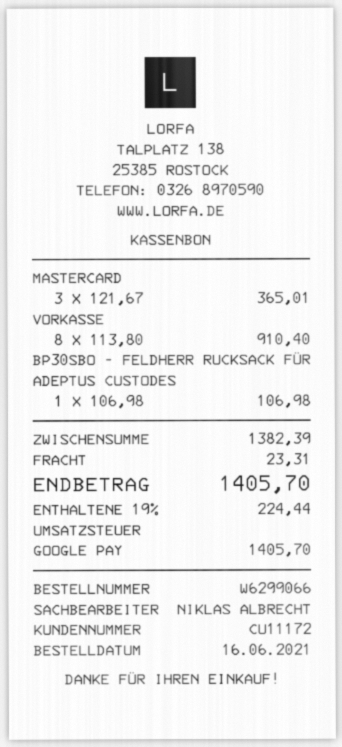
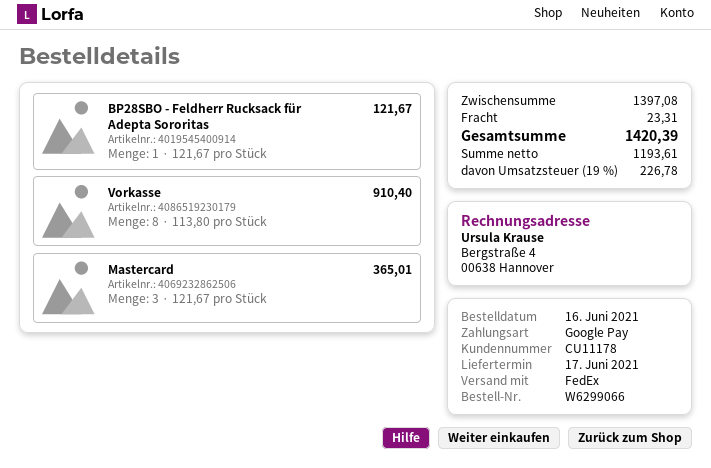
customer number: CU11172 -> CU11178
BP30SBO - FELDHERR RUCKSACK FÜR ADEPTUS CUSTODES: 1 x 106.98 = 106.98 -> none
BP28SBO - Feldherr Rucksack für Adepta Sororitas: none -> 1 x 121.67 = 121.67
subtotal: 1382.39 -> 1397.08
tax: 19% = 224.44 -> 19% = 226.78
total: 1405.70 -> 1420.39

